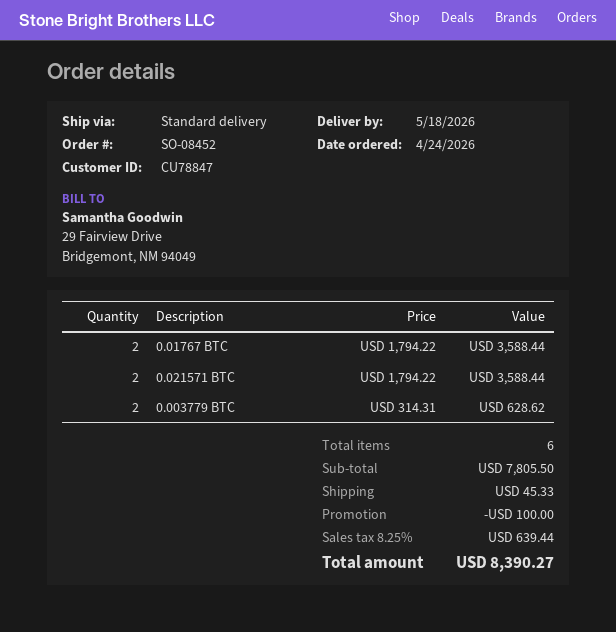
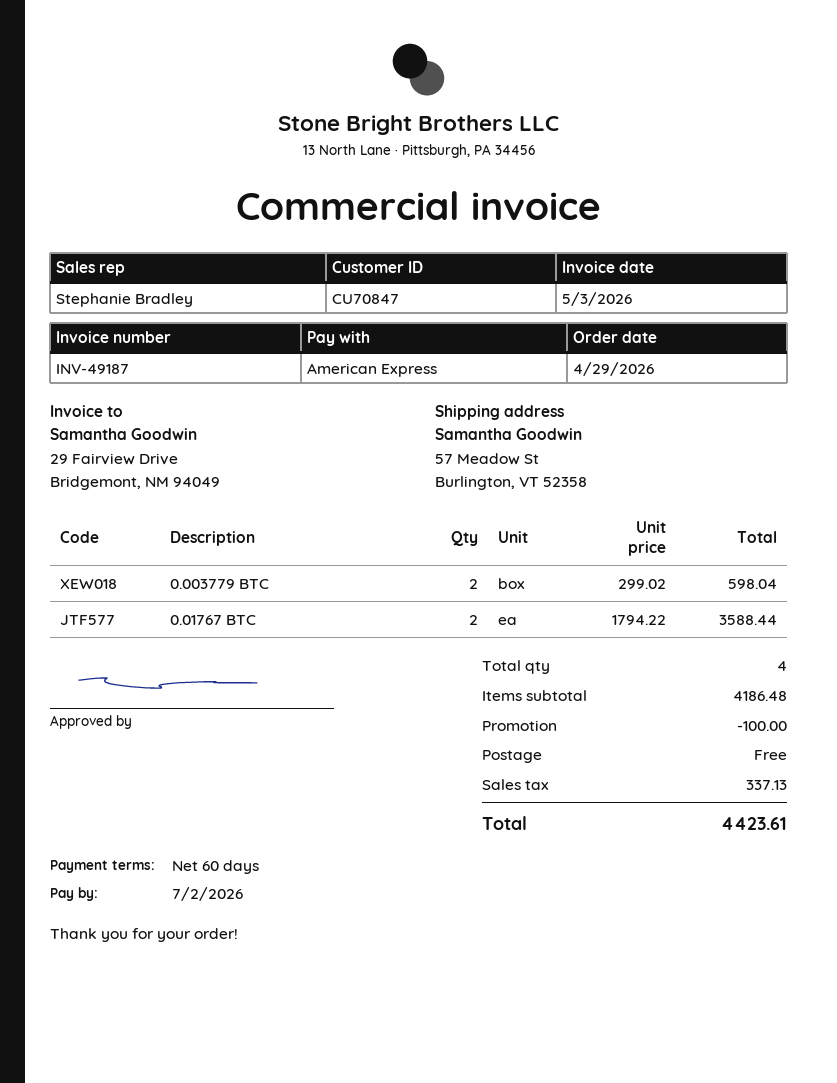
order date: 2026-04-24 -> 2026-04-29
customer number: CU78847 -> CU70847
0.021571 BTC: 2 x 1794.22 = 3588.44 -> none
0.003779 BTC: 2 x 314.31 = 628.62 -> 2 x 299.02 = 598.04
total quantity: 6 -> 4
subtotal: 7805.50 -> 4186.48
shipping: 45.33 -> 0.00
tax: 639.44 -> 337.13
total: 8390.27 -> 4423.61

